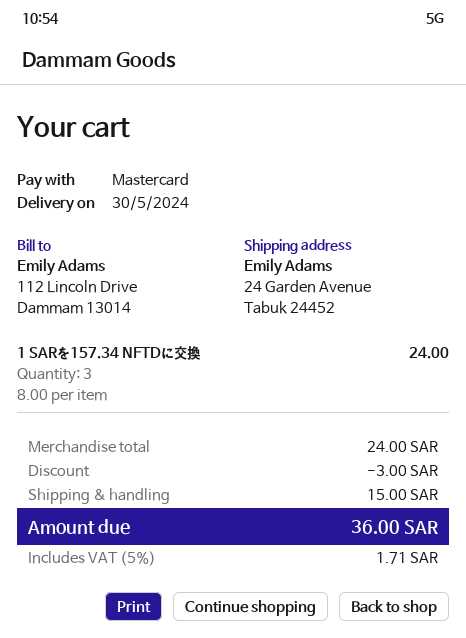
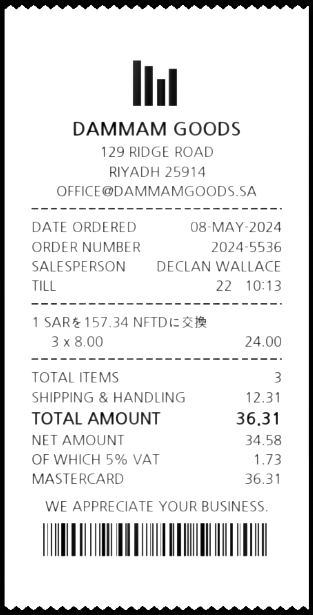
discount: 3.00 -> none
shipping: 15.00 -> 12.31
tax: 5% = 1.71 -> 5% = 1.73
total: 36.00 -> 36.31

